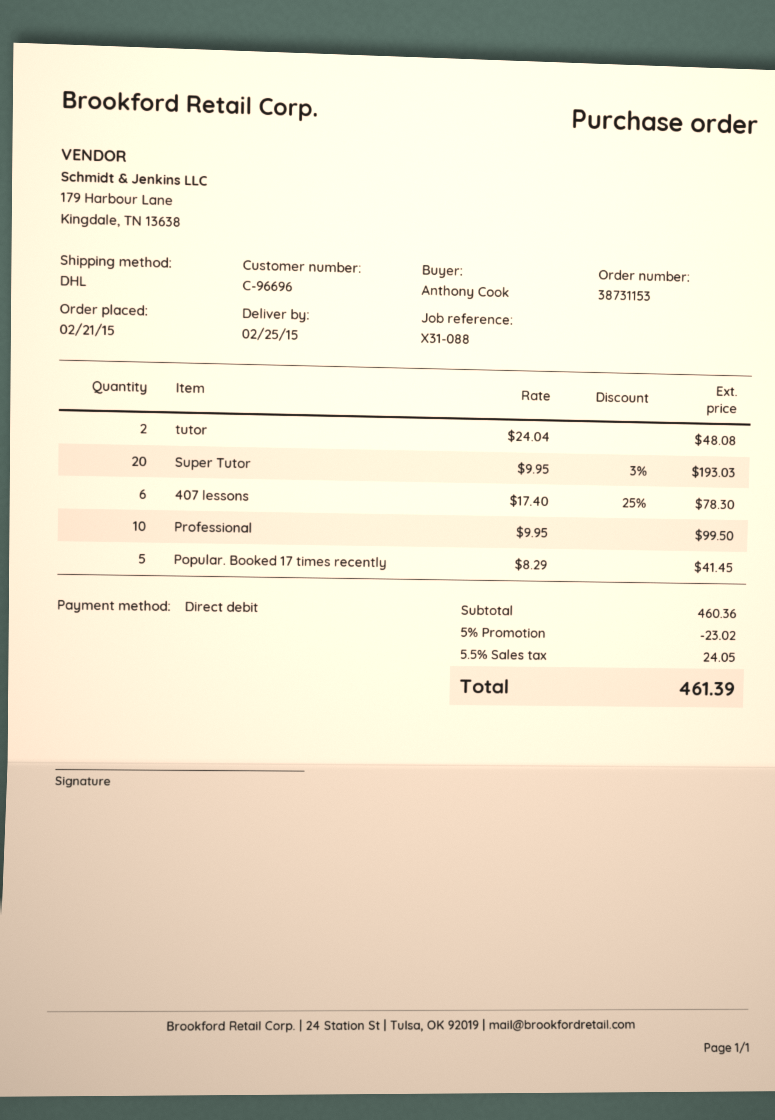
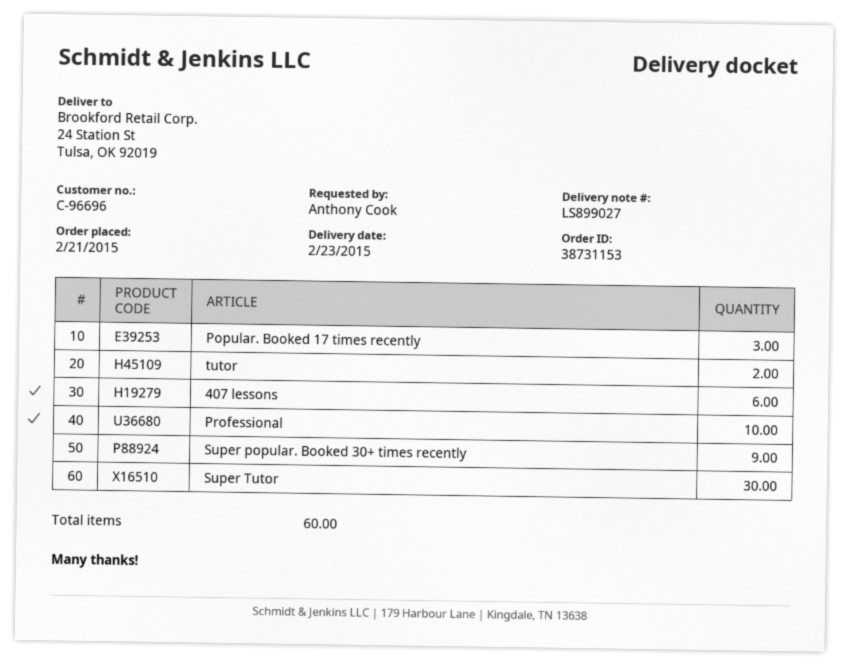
delivery date: 2015-02-25 -> 2015-02-23
Super Tutor: 20 -> 30
Popular. Booked 17 times recently: 5 -> 3
Super popular. Booked 30+ times recently: none -> 9

